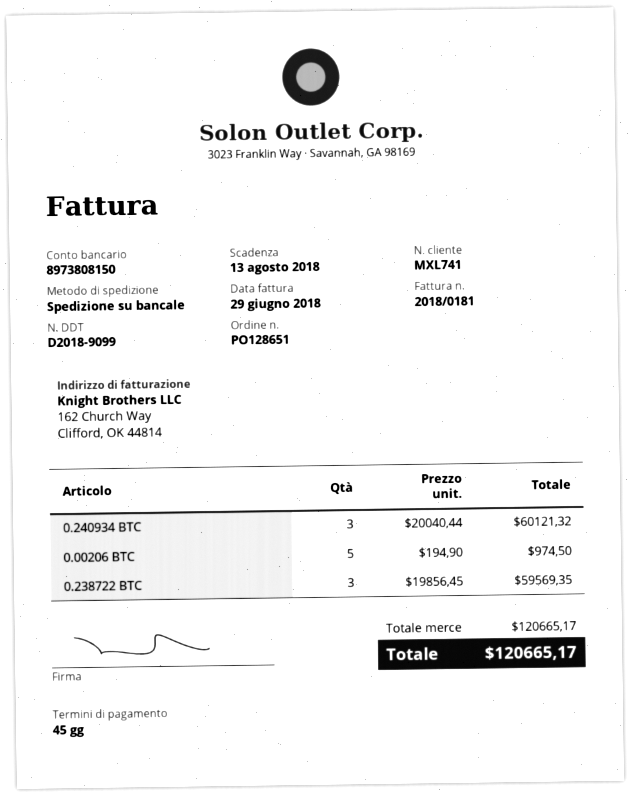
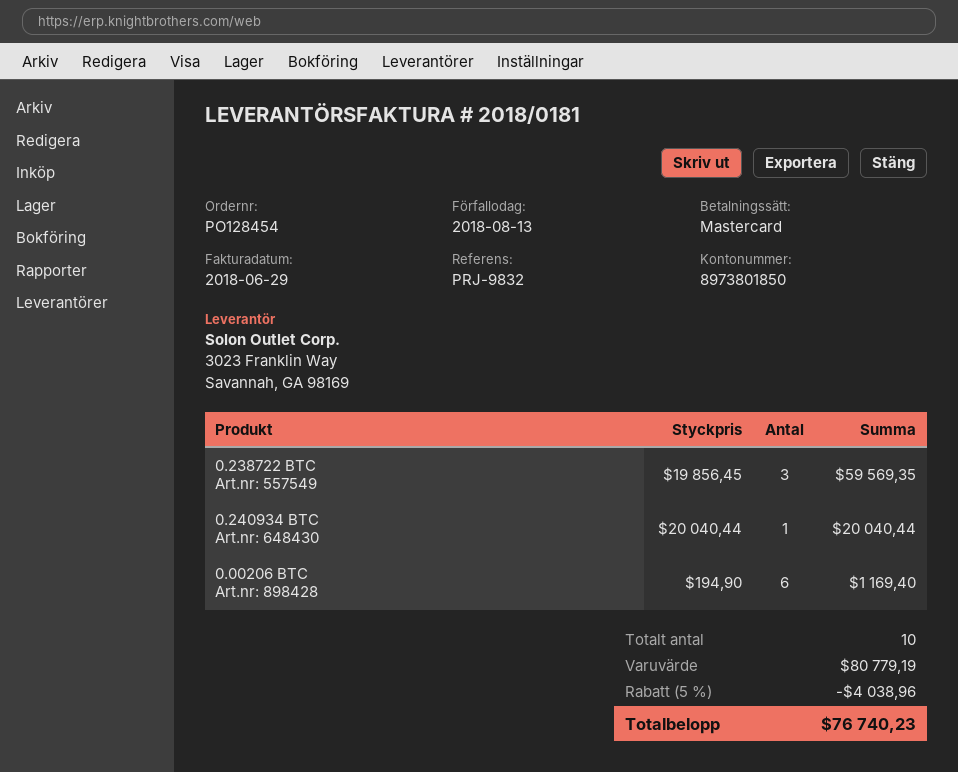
order number: PO128651 -> PO128454
bank account: 8973808150 -> 8973801850
0.240934 BTC: 3 x 20040.44 = 60121.32 -> 1 x 20040.44 = 20040.44
0.00206 BTC: 5 x 194.90 = 974.50 -> 6 x 194.90 = 1169.40
subtotal: 120665.17 -> 80779.19
discount: none -> 5% = 4038.96
total: 120665.17 -> 76740.23

